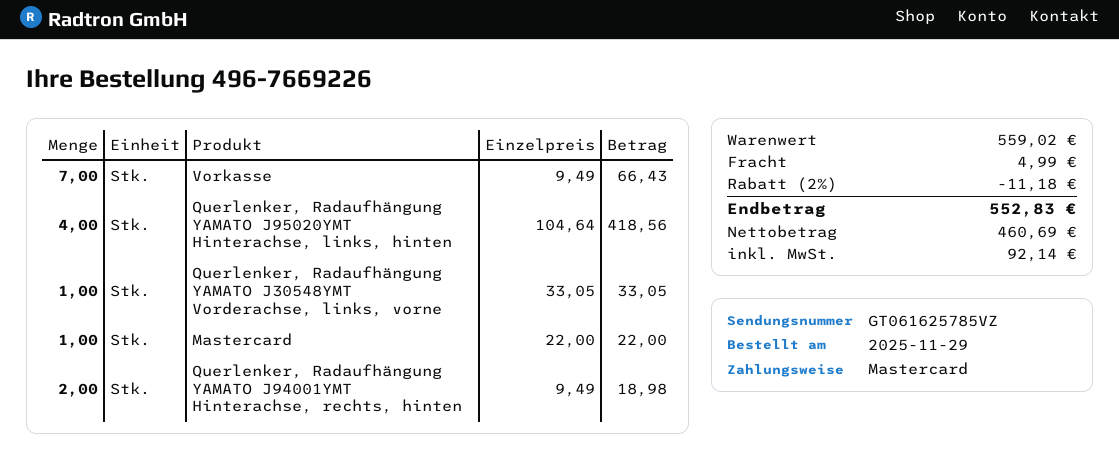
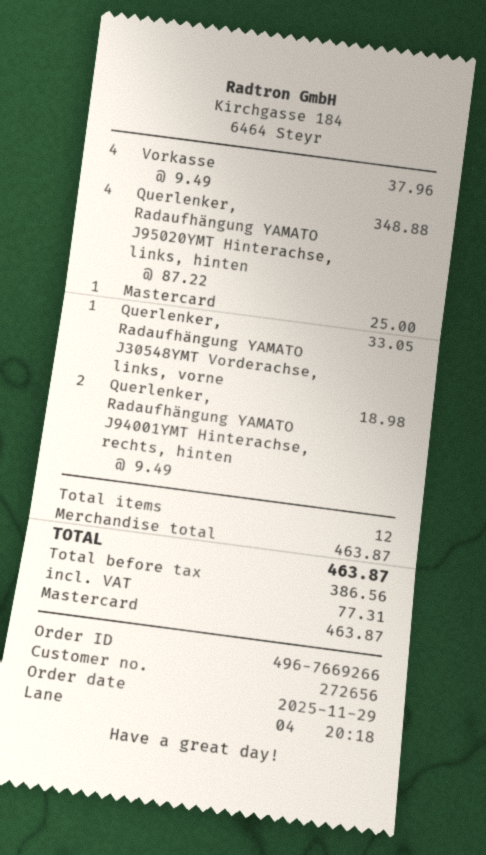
order number: 496-7669226 -> 496-7669266
Vorkasse: 7 x 9.49 = 66.43 -> 4 x 9.49 = 37.96
Querlenker, Radaufhängung YAMATO J95020YMT Hinterachse, links, hinten: 4 x 104.64 = 418.56 -> 4 x 87.22 = 348.88
Mastercard: 1 x 22.00 = 22.00 -> 1 x 25.00 = 25.00
subtotal: 559.02 -> 463.87
discount: 2% = 11.18 -> none
shipping: 4.99 -> none
net: 460.69 -> 386.56
tax: 92.14 -> 77.31
total: 552.83 -> 463.87

